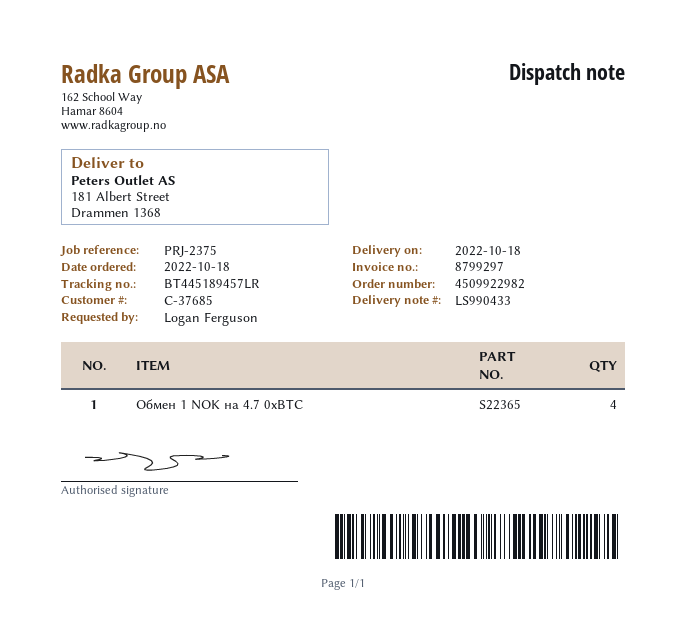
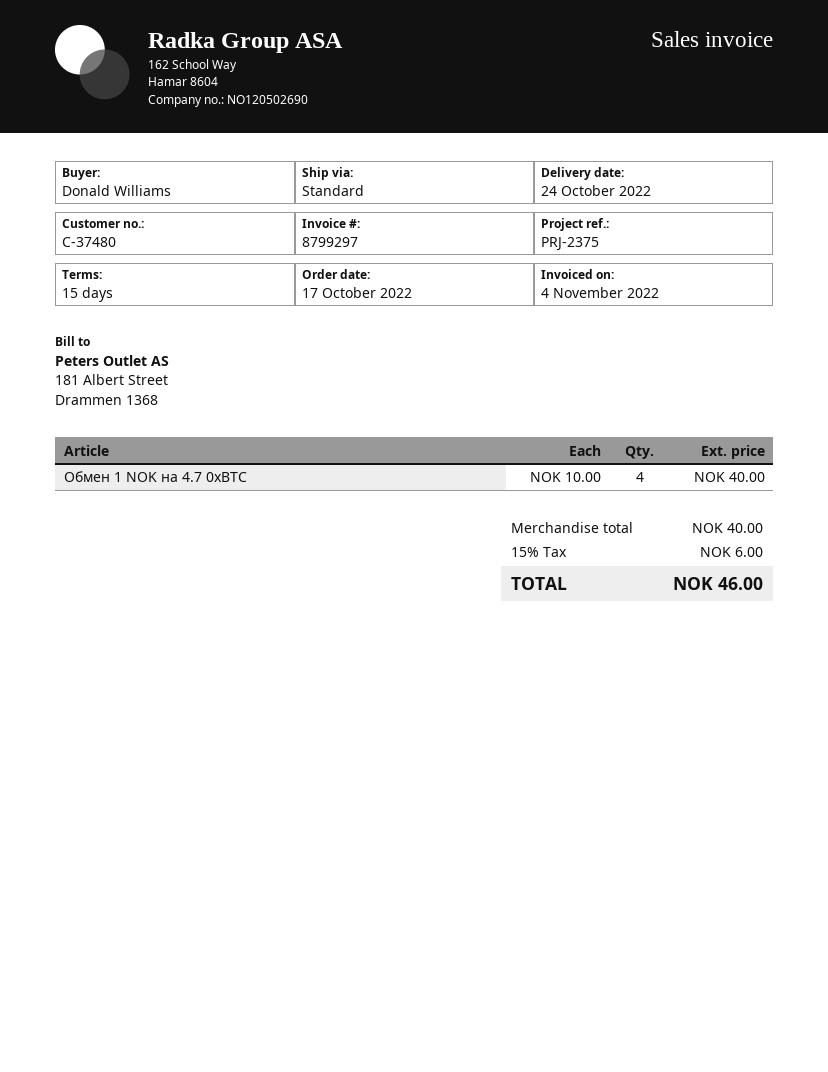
order date: 2022-10-18 -> 2022-10-17
delivery date: 2022-10-18 -> 2022-10-24
customer number: C-37685 -> C-37480
ordered by: Logan Ferguson -> Donald Williams

